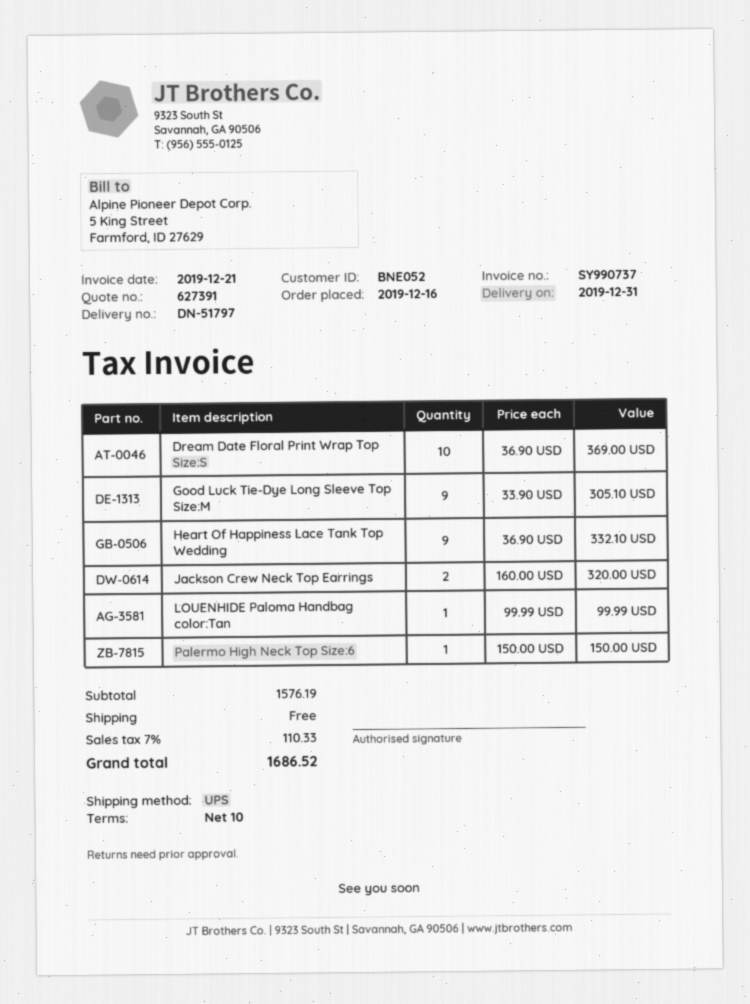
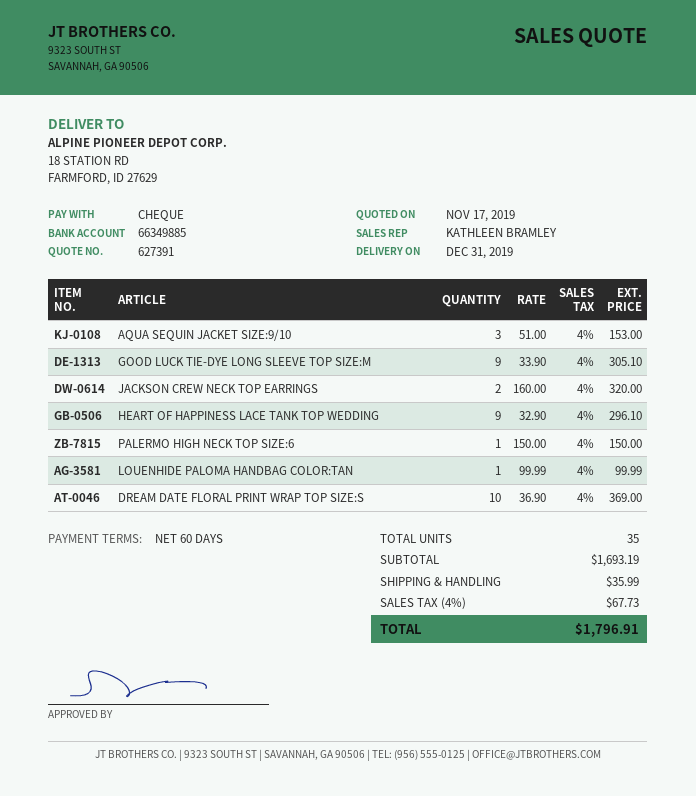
payment terms: 10 days -> 60 days
Heart Of Happiness Lace Tank Top Wedding: 9 x 36.90 = 332.10 -> 9 x 32.90 = 296.10
AQUA SEQUIN JACKET SIZE:9/10: none -> 3 x 51.00 = 153.00
subtotal: 1576.19 -> 1693.19
shipping: 0.00 -> 35.99
tax: 7% = 110.33 -> 4% = 67.73
total: 1686.52 -> 1796.91

